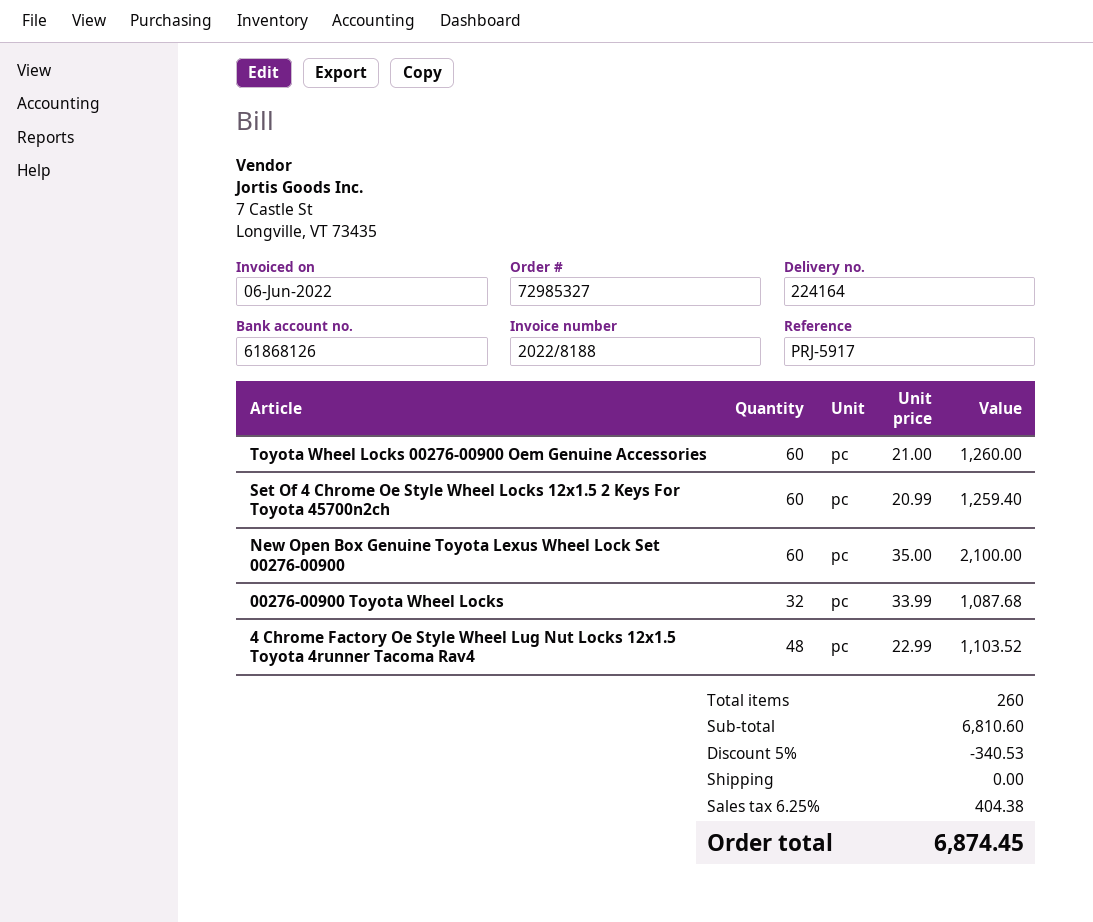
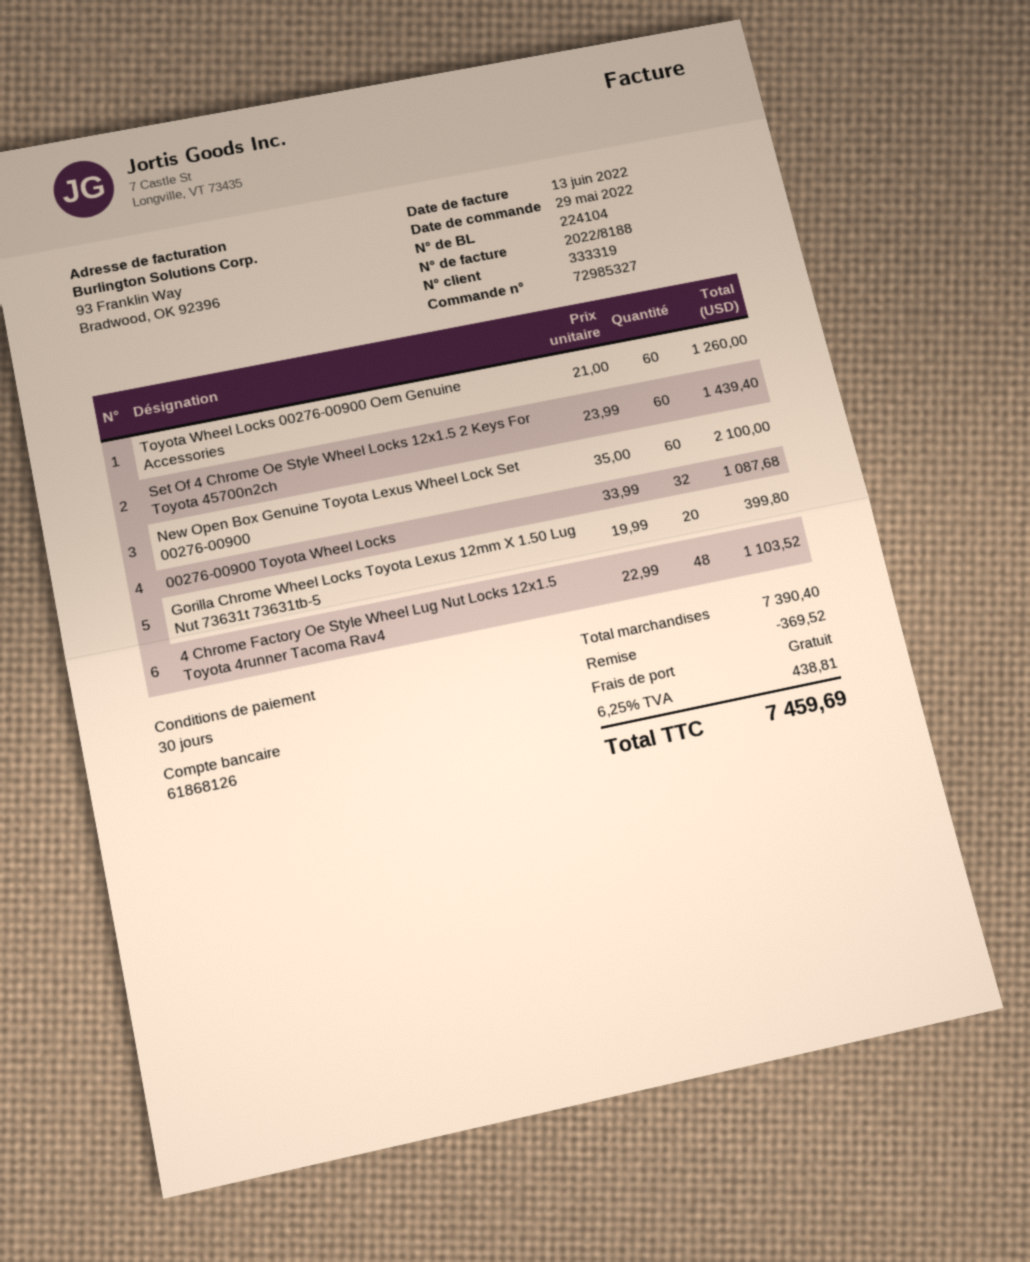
delivery note number: 224164 -> 224104
invoice date: 2022-06-06 -> 2022-06-13
Set Of 4 Chrome Oe Style Wheel Locks 12x1.5 2 Keys For Toyota 45700n2ch: 60 x 20.99 = 1259.40 -> 60 x 23.99 = 1439.40
Gorilla Chrome Wheel Locks Toyota Lexus 12mm X 1.50 Lug Nut 73631t 73631tb-5: none -> 20 x 19.99 = 399.80
subtotal: 6810.60 -> 7390.40
discount: 340.53 -> 369.52
tax: 6.25% = 404.38 -> 6.25% = 438.81
total: 6874.45 -> 7459.69

